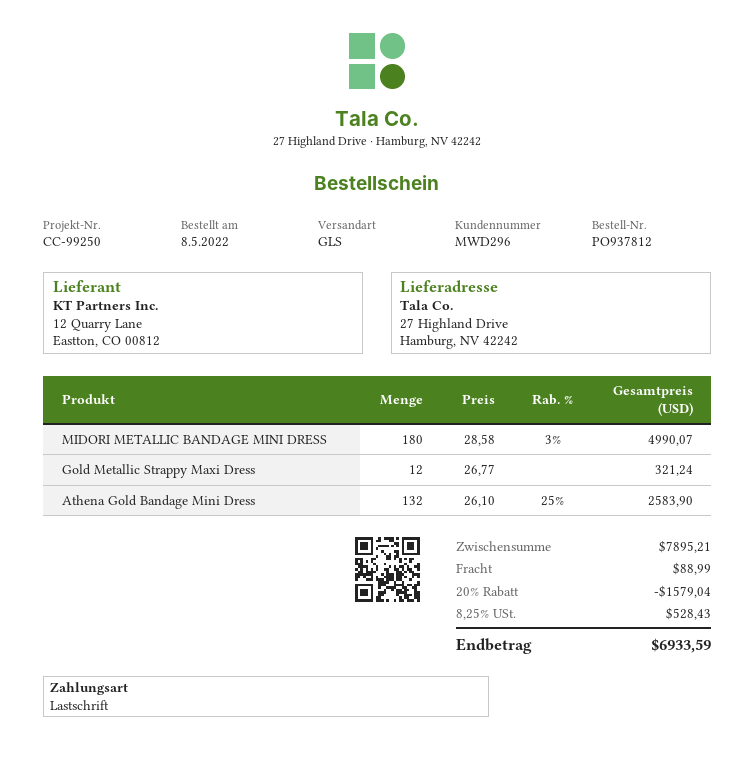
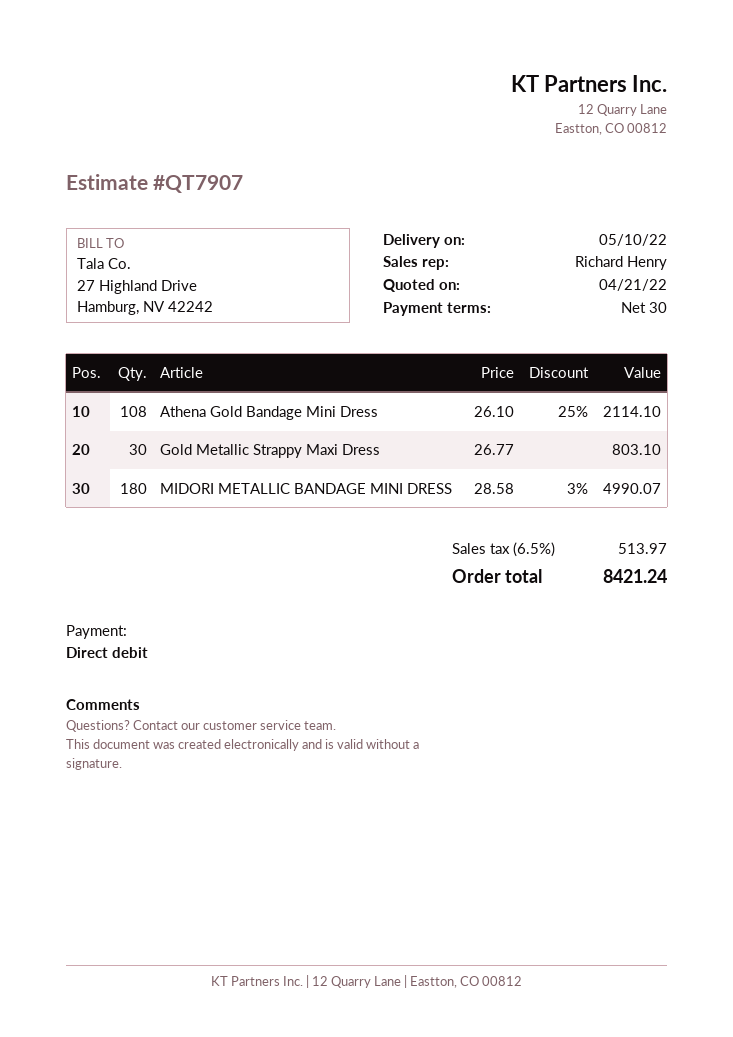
Gold Metallic Strappy Maxi Dress: 12 x 26.77 = 321.24 -> 30 x 26.77 = 803.10
Athena Gold Bandage Mini Dress: 132 x 26.10 - 25% = 2583.90 -> 108 x 26.10 - 25% = 2114.10
discount: 20% = 1579.04 -> none
shipping: 88.99 -> none
tax: 8.25% = 528.43 -> 6.5% = 513.97
total: 6933.59 -> 8421.24

